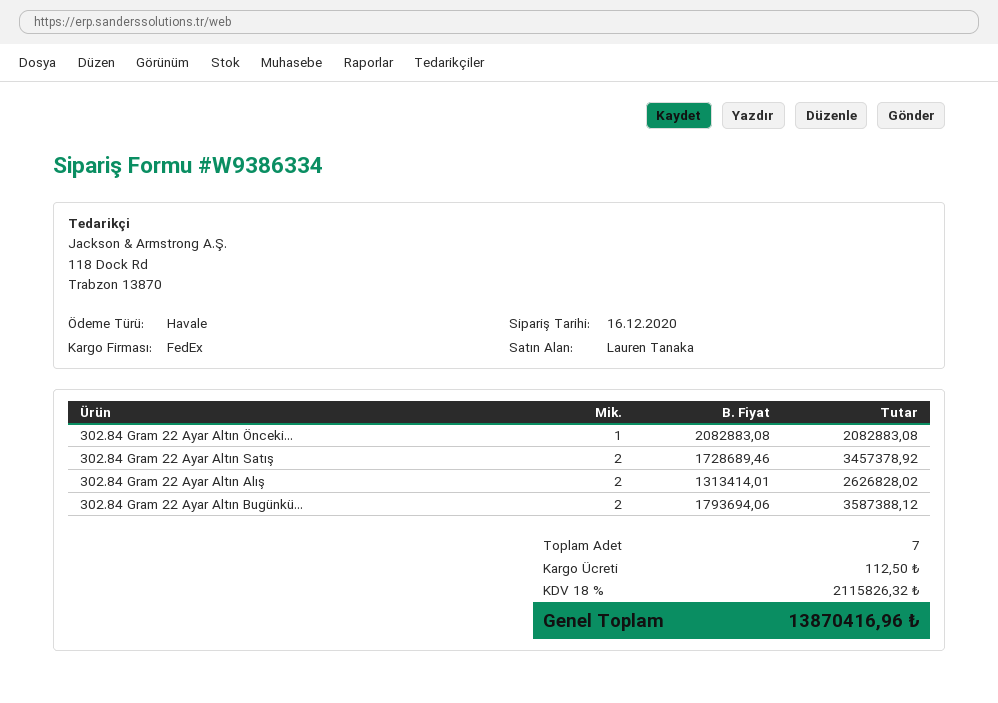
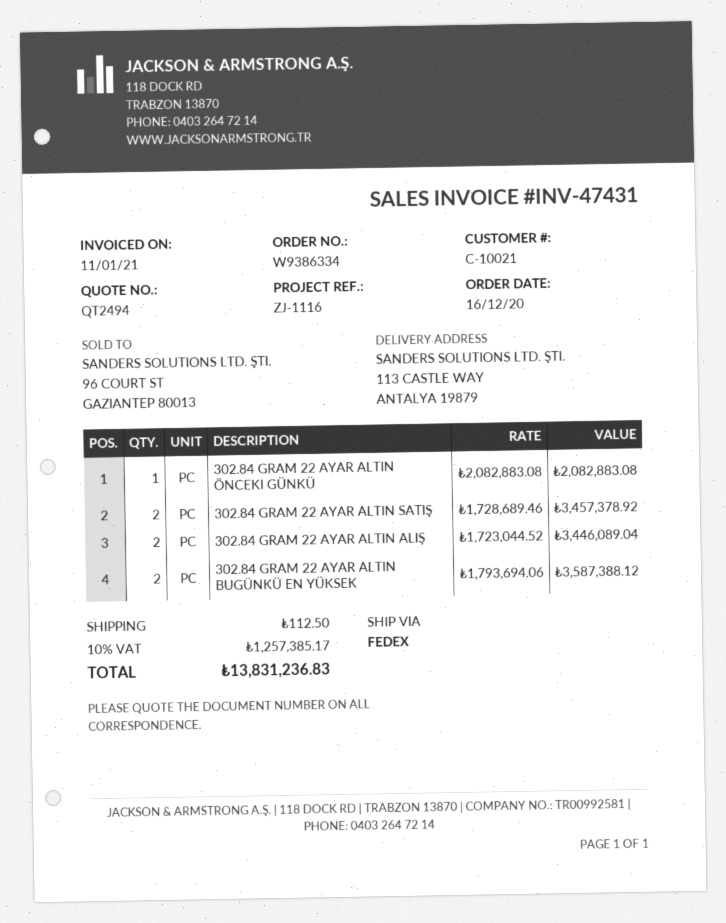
302.84 Gram 22 Ayar Altın Alış: 2 x 1313414.01 = 2626828.02 -> 2 x 1723044.52 = 3446089.04
tax: 18% = 2115826.32 -> 10% = 1257385.17
total: 13870416.96 -> 13831236.83

